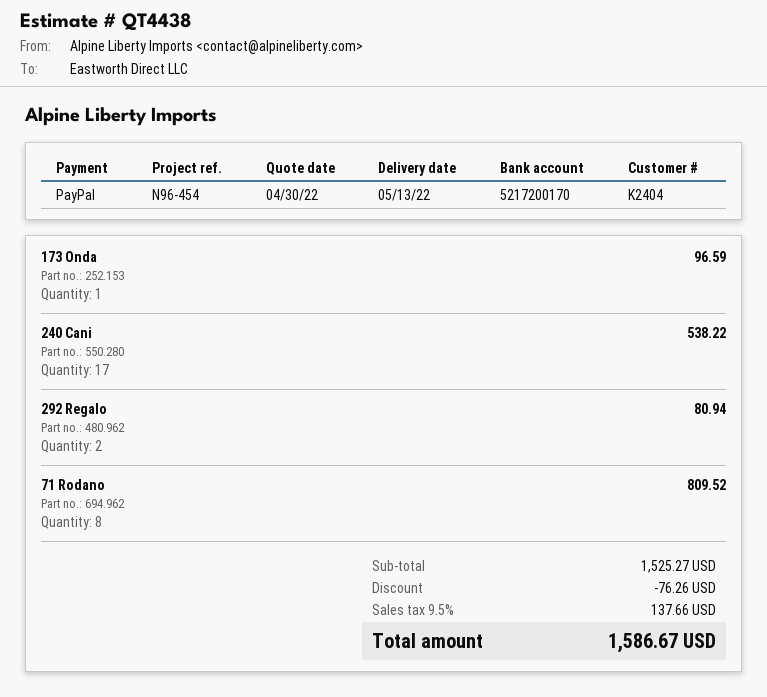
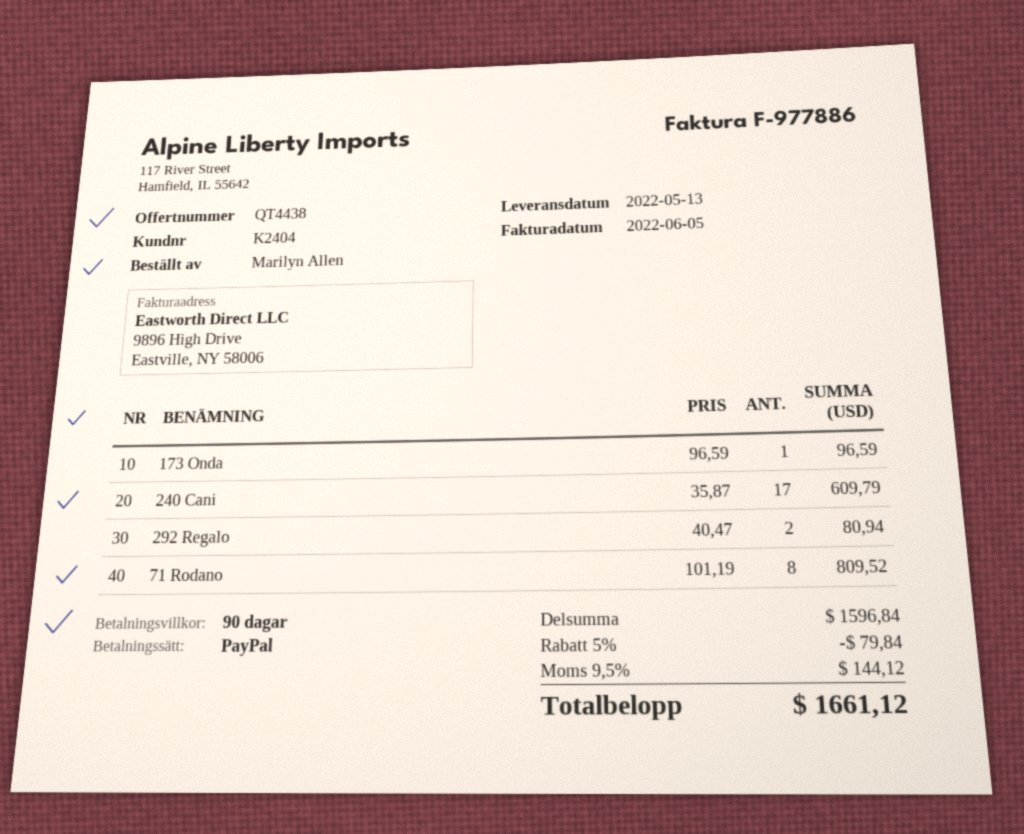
240 Cani: 17 for 538.22 -> 17 for 609.79
subtotal: 1525.27 -> 1596.84
discount: 76.26 -> 79.84
tax: 9.5% = 137.66 -> 9.5% = 144.12
total: 1586.67 -> 1661.12

